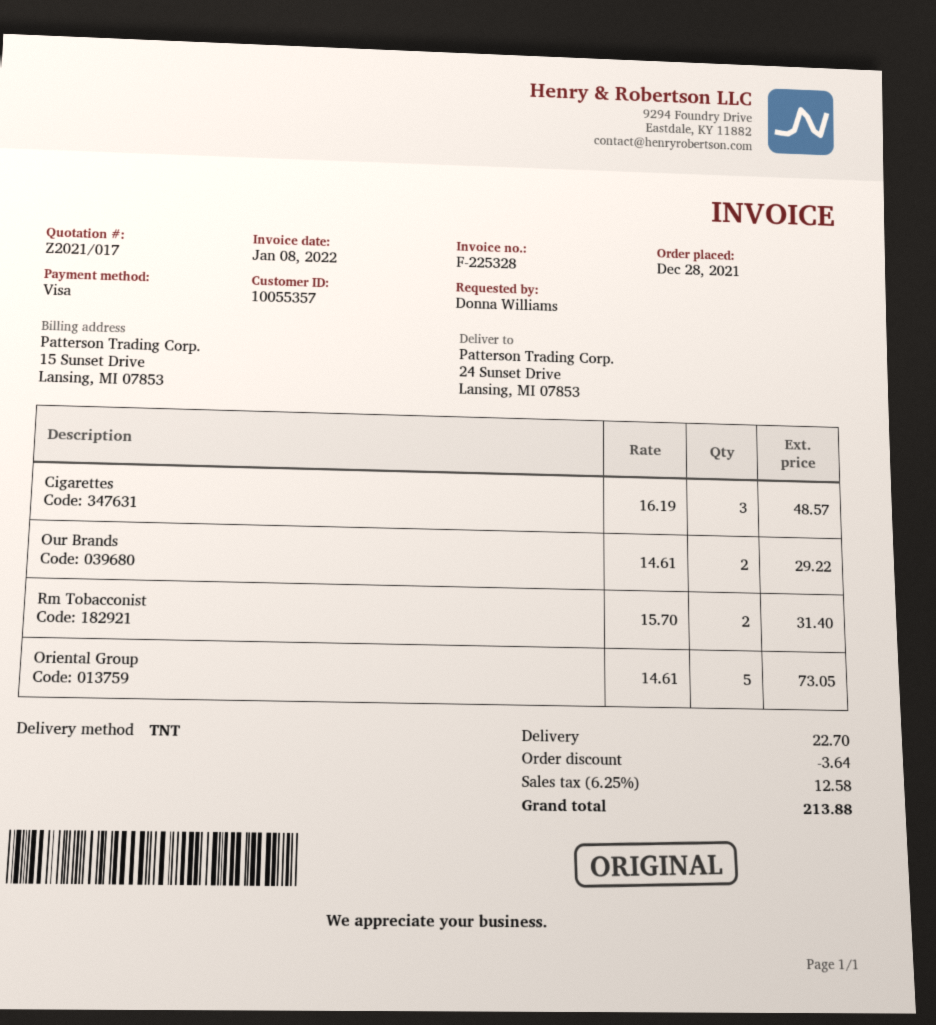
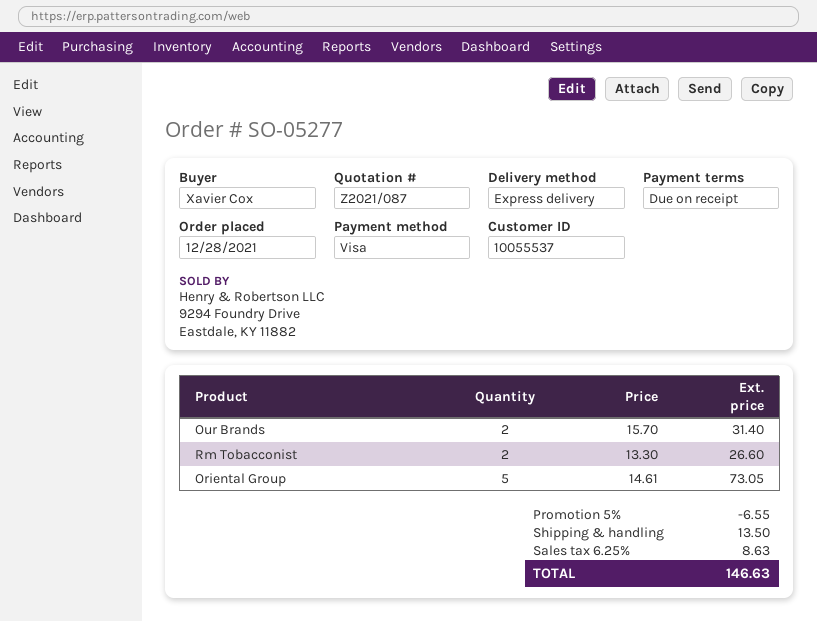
quote number: Z2021/017 -> Z2021/087
customer number: 10055357 -> 10055537
ordered by: Donna Williams -> Xavier Cox
shipping method: TNT -> express
Cigarettes: 3 x 16.19 = 48.57 -> none
Our Brands: 2 x 14.61 = 29.22 -> 2 x 15.70 = 31.40
Rm Tobacconist: 2 x 15.70 = 31.40 -> 2 x 13.30 = 26.60
discount: 3.64 -> 6.55
shipping: 22.70 -> 13.50
tax: 6.25% = 12.58 -> 6.25% = 8.63
total: 213.88 -> 146.63

